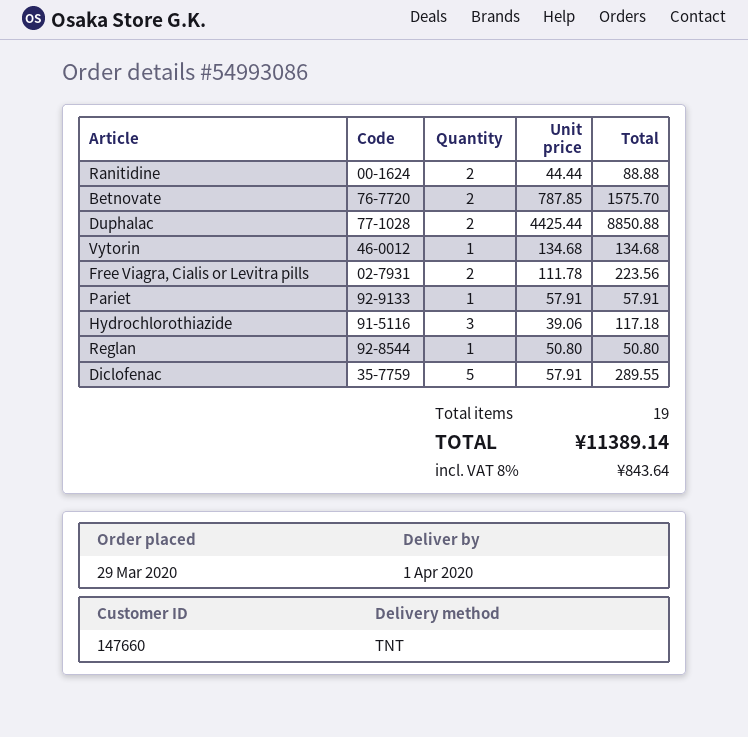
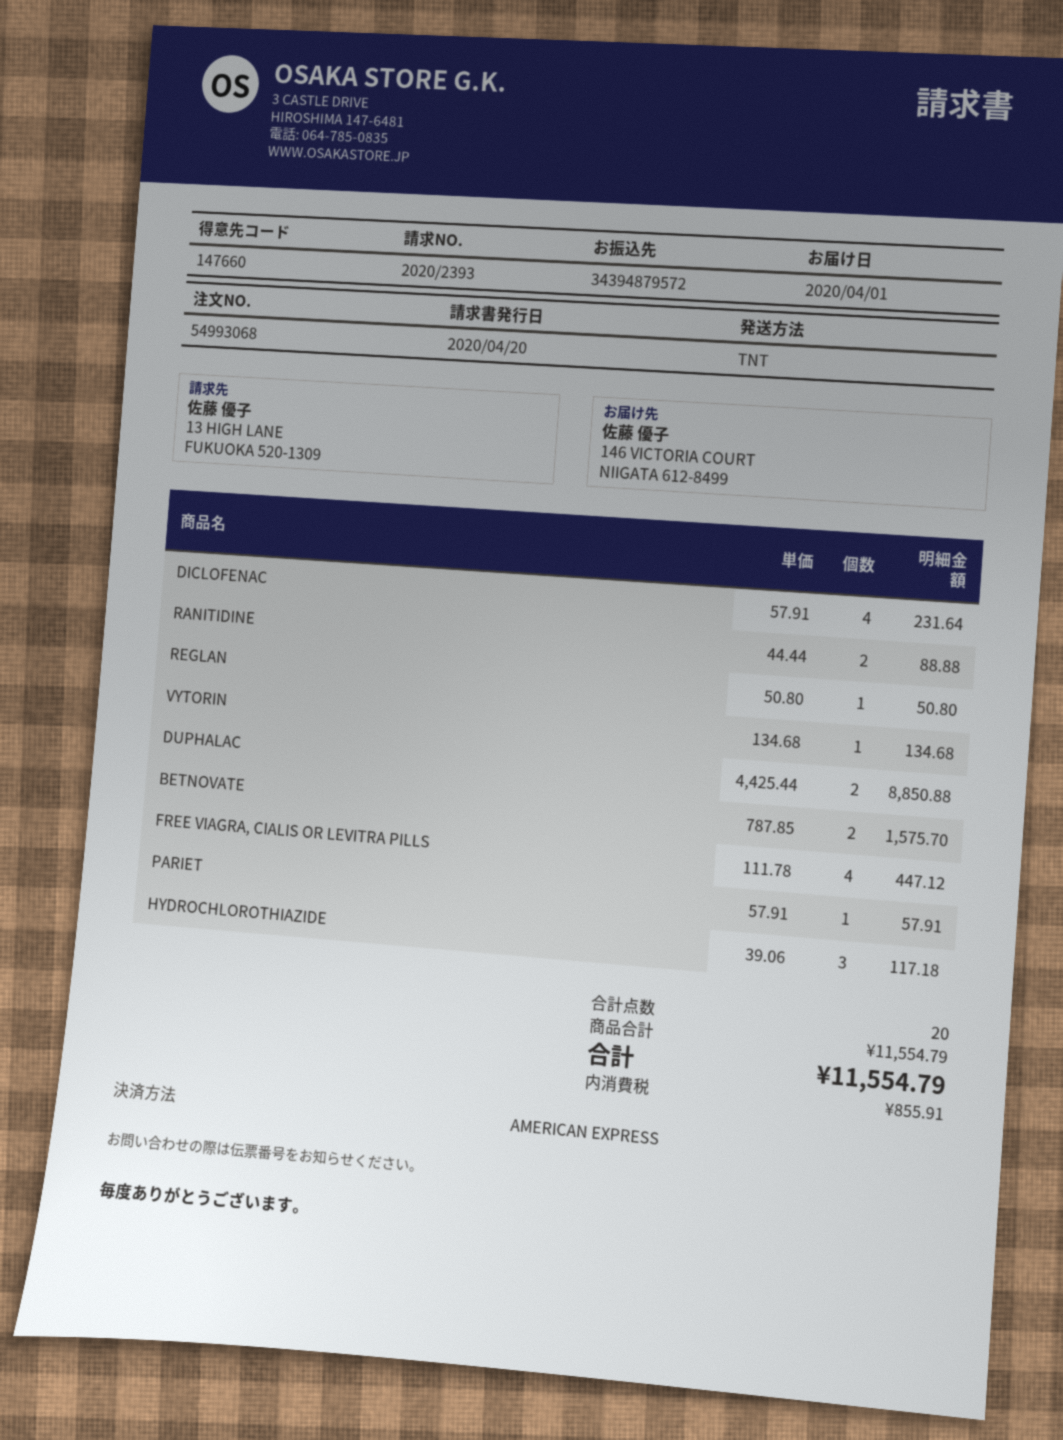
order number: 54993086 -> 54993068
Free Viagra, Cialis or Levitra pills: 2 x 111.78 = 223.56 -> 4 x 111.78 = 447.12
Diclofenac: 5 x 57.91 = 289.55 -> 4 x 57.91 = 231.64
total quantity: 19 -> 20
tax: 843.64 -> 855.91
total: 11389.14 -> 11554.79

